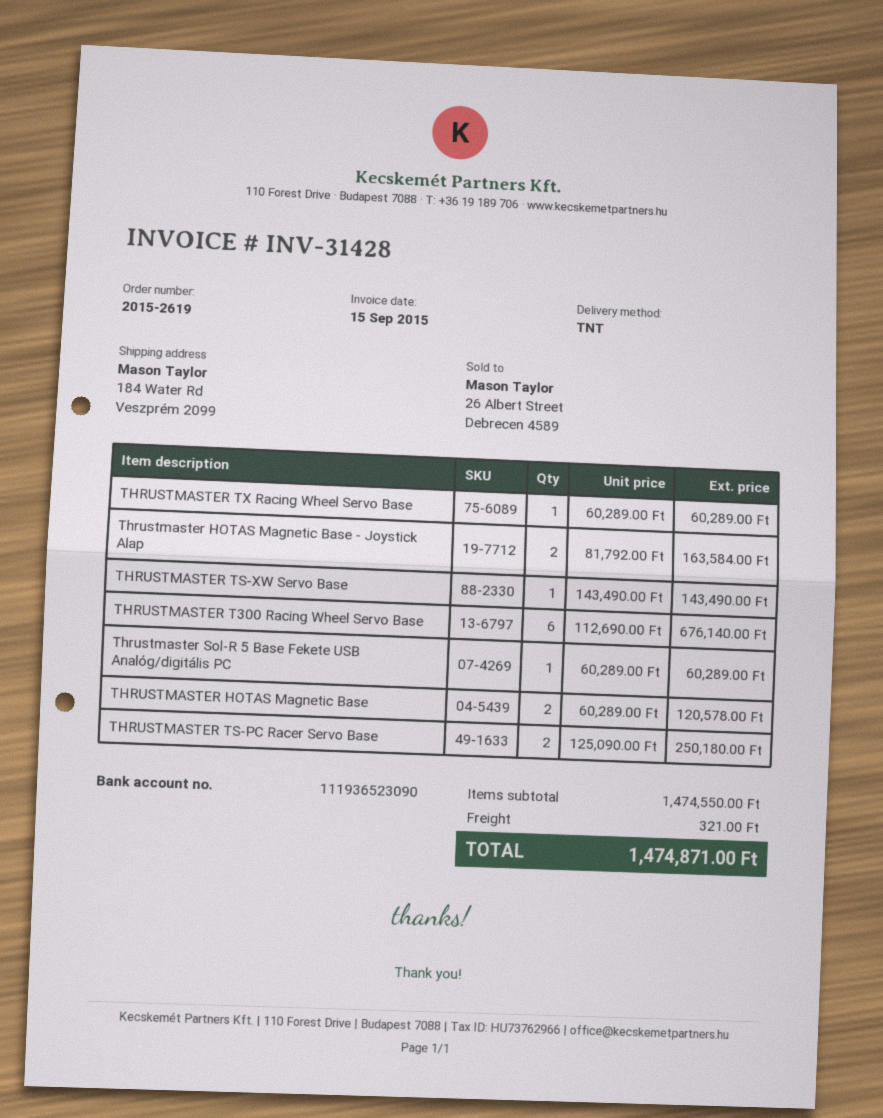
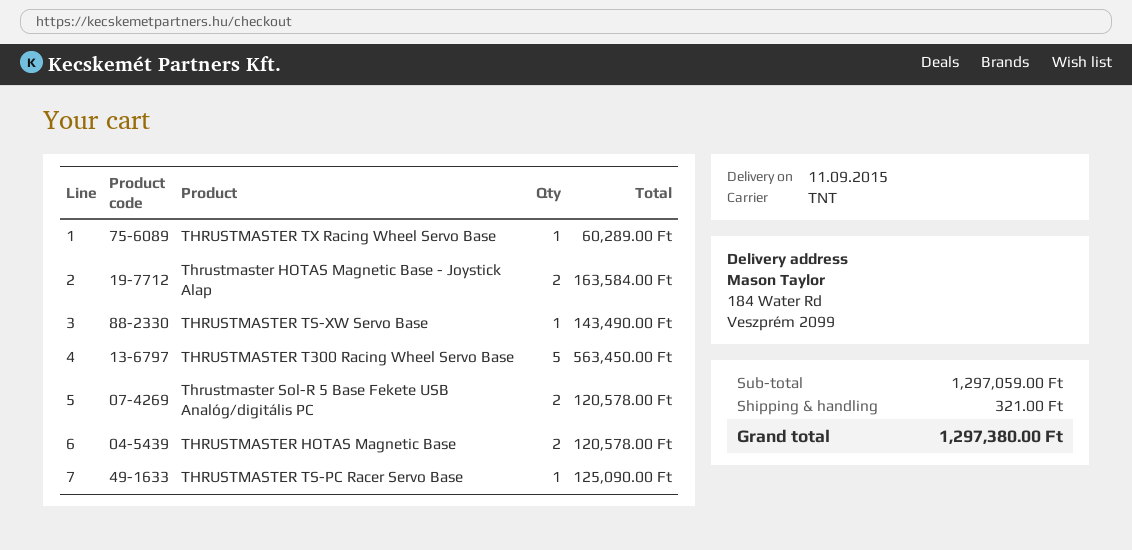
THRUSTMASTER T300 Racing Wheel Servo Base: 6 for 676140.00 -> 5 for 563450.00
Thrustmaster Sol-R 5 Base Fekete USB Analóg/digitális PC: 1 for 60289.00 -> 2 for 120578.00
THRUSTMASTER TS-PC Racer Servo Base: 2 for 250180.00 -> 1 for 125090.00
subtotal: 1474550.00 -> 1297059.00
total: 1474871.00 -> 1297380.00

